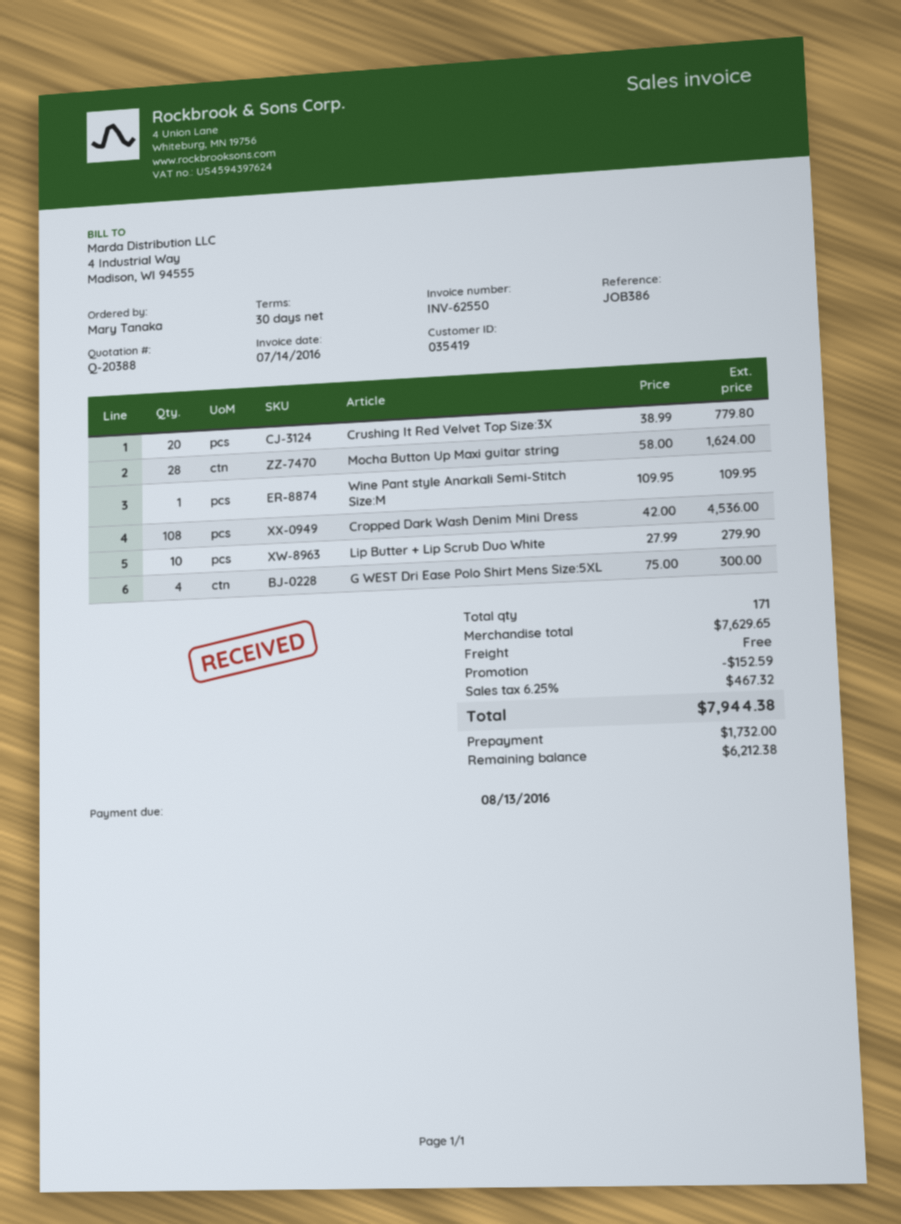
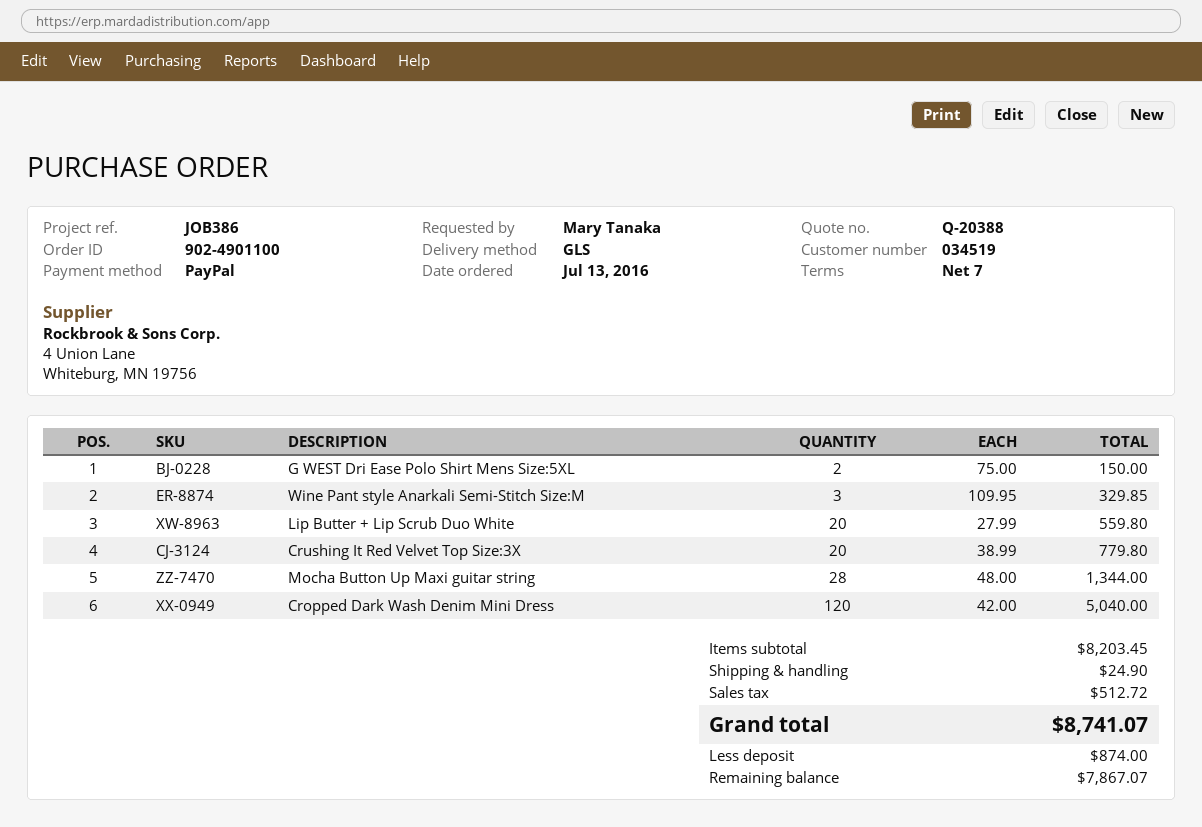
payment terms: 30 days -> 7 days
customer number: 035419 -> 034519
Mocha Button Up Maxi guitar string: 28 x 58.00 = 1624.00 -> 28 x 48.00 = 1344.00
Wine Pant style Anarkali Semi-Stitch Size:M: 1 x 109.95 = 109.95 -> 3 x 109.95 = 329.85
Cropped Dark Wash Denim Mini Dress: 108 x 42.00 = 4536.00 -> 120 x 42.00 = 5040.00
Lip Butter + Lip Scrub Duo White: 10 x 27.99 = 279.90 -> 20 x 27.99 = 559.80
G WEST Dri Ease Polo Shirt Mens Size:5XL: 4 x 75.00 = 300.00 -> 2 x 75.00 = 150.00
subtotal: 7629.65 -> 8203.45
discount: 152.59 -> none
shipping: 0.00 -> 24.90
tax: 467.32 -> 512.72
total: 7944.38 -> 8741.07
deposit: 1732.00 -> 874.00
balance: 6212.38 -> 7867.07

